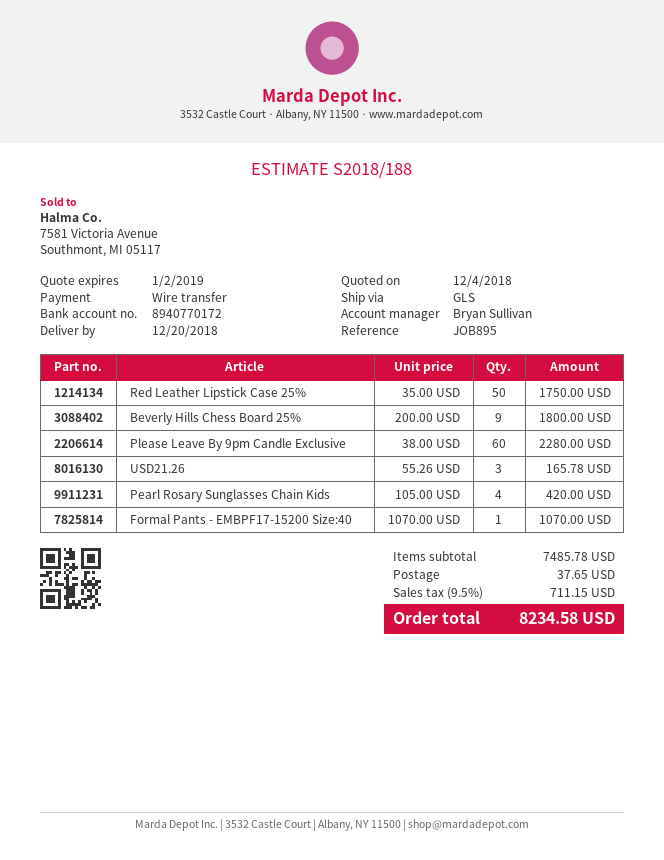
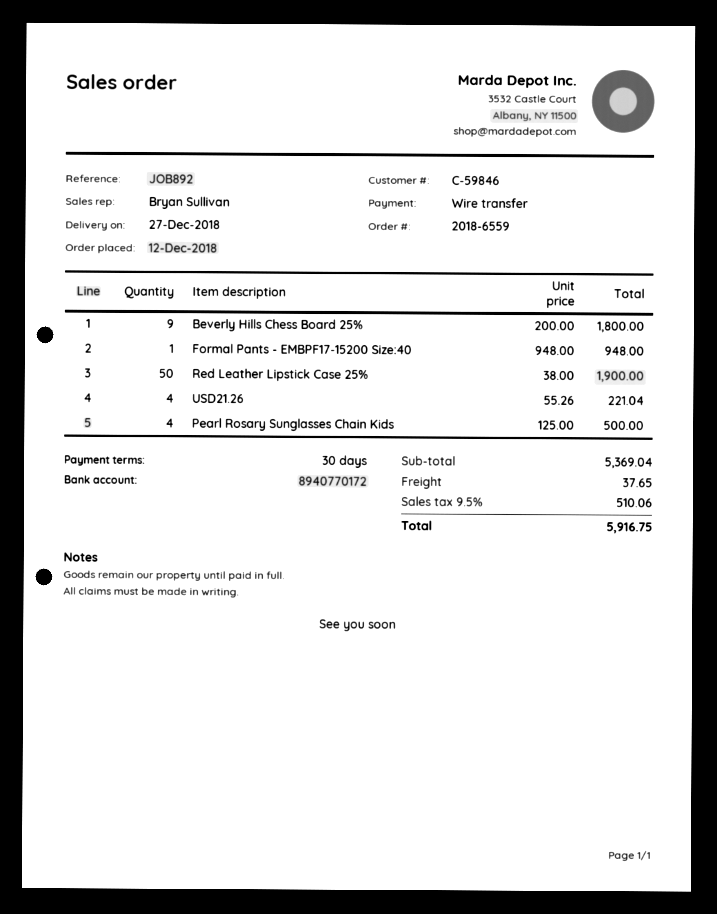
delivery date: 2018-12-20 -> 2018-12-27
reference: JOB895 -> JOB892
Red Leather Lipstick Case 25%: 50 x 35.00 = 1750.00 -> 50 x 38.00 = 1900.00
Please Leave By 9pm Candle Exclusive: 60 x 38.00 = 2280.00 -> none
USD21.26: 3 x 55.26 = 165.78 -> 4 x 55.26 = 221.04
Pearl Rosary Sunglasses Chain Kids: 4 x 105.00 = 420.00 -> 4 x 125.00 = 500.00
Formal Pants - EMBPF17-15200 Size:40: 1 x 1070.00 = 1070.00 -> 1 x 948.00 = 948.00
subtotal: 7485.78 -> 5369.04
tax: 9.5% = 711.15 -> 9.5% = 510.06
total: 8234.58 -> 5916.75

